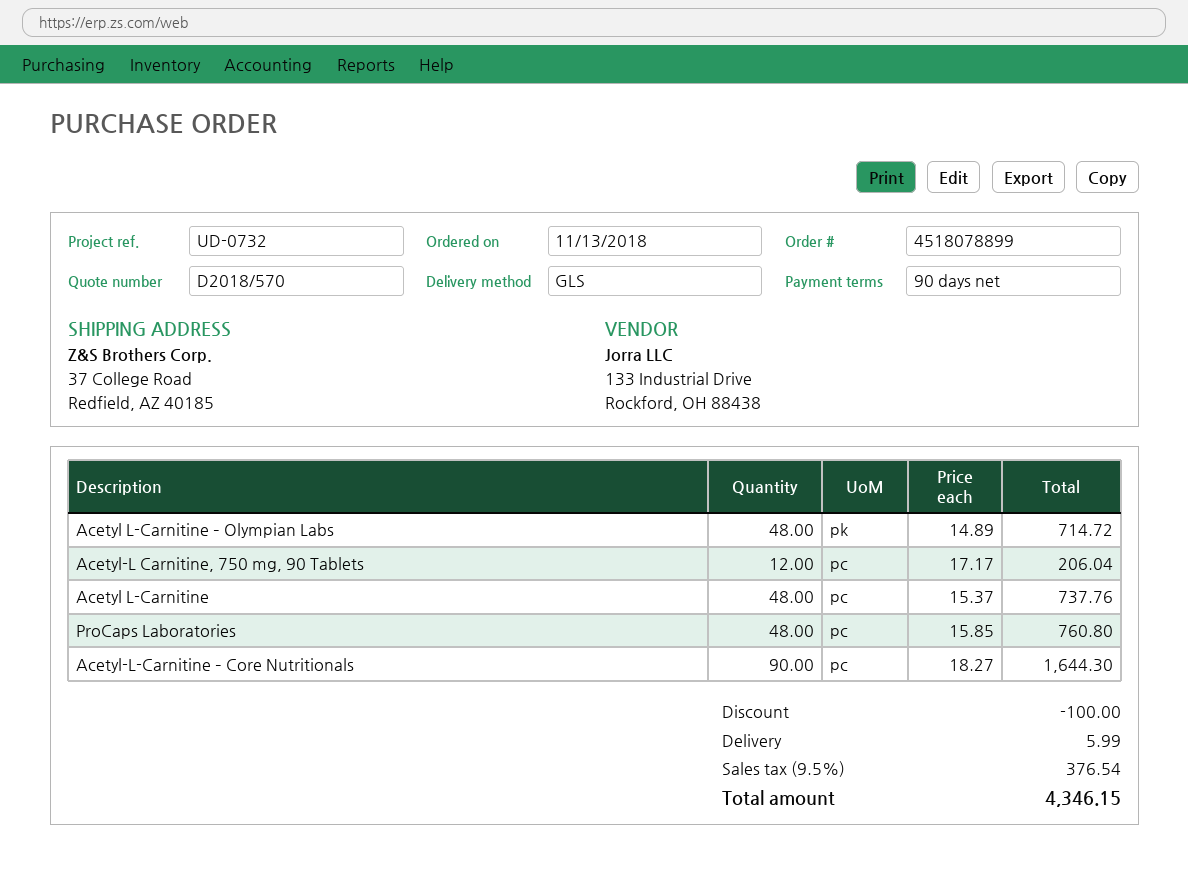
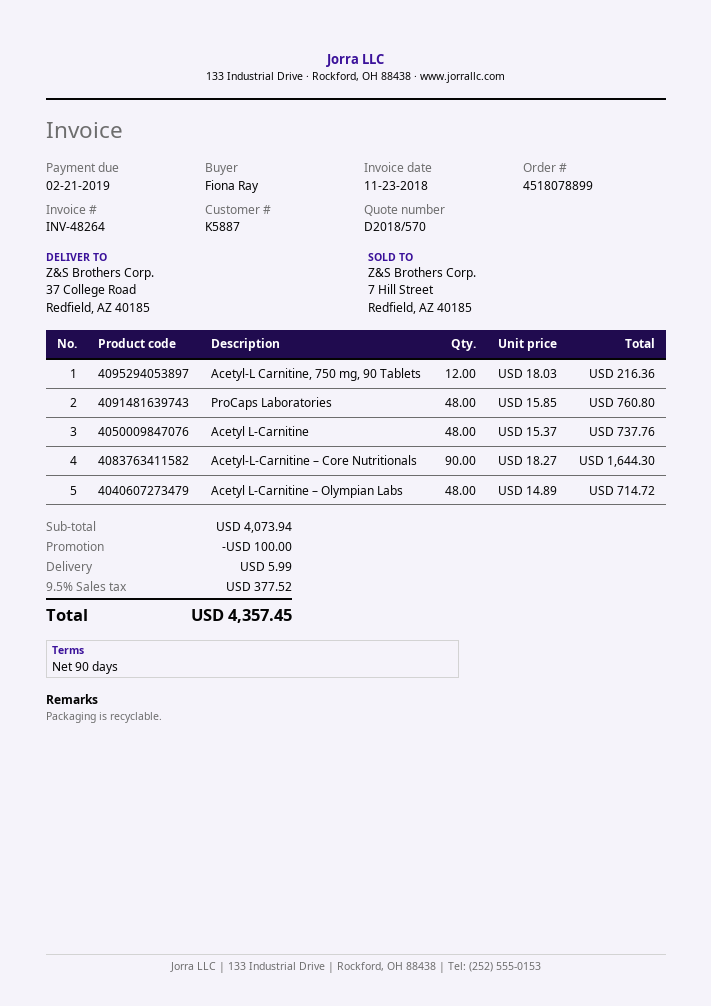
Acetyl-L Carnitine, 750 mg, 90 Tablets: 12 x 17.17 = 206.04 -> 12 x 18.03 = 216.36
tax: 9.5% = 376.54 -> 9.5% = 377.52
total: 4346.15 -> 4357.45

